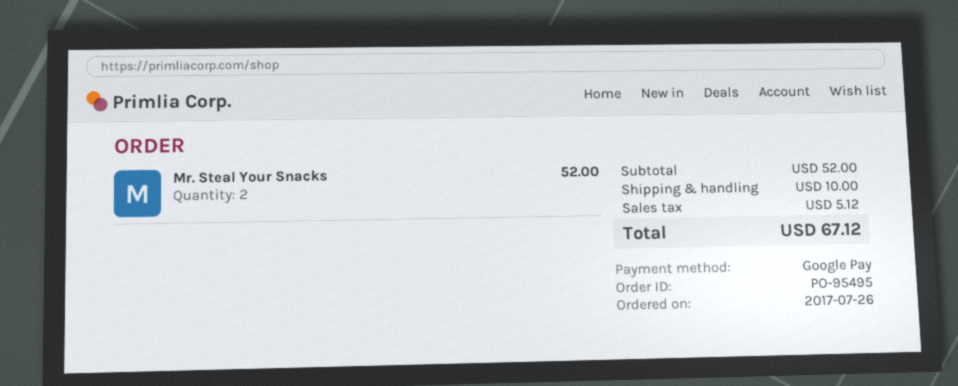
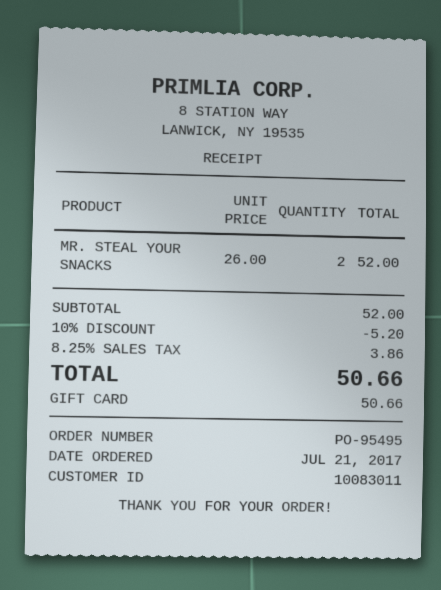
order date: 2017-07-26 -> 2017-07-21
payment method: Google Pay -> gift card
discount: none -> 10% = 5.20
shipping: 10.00 -> none
tax: 5.12 -> 3.86
total: 67.12 -> 50.66

